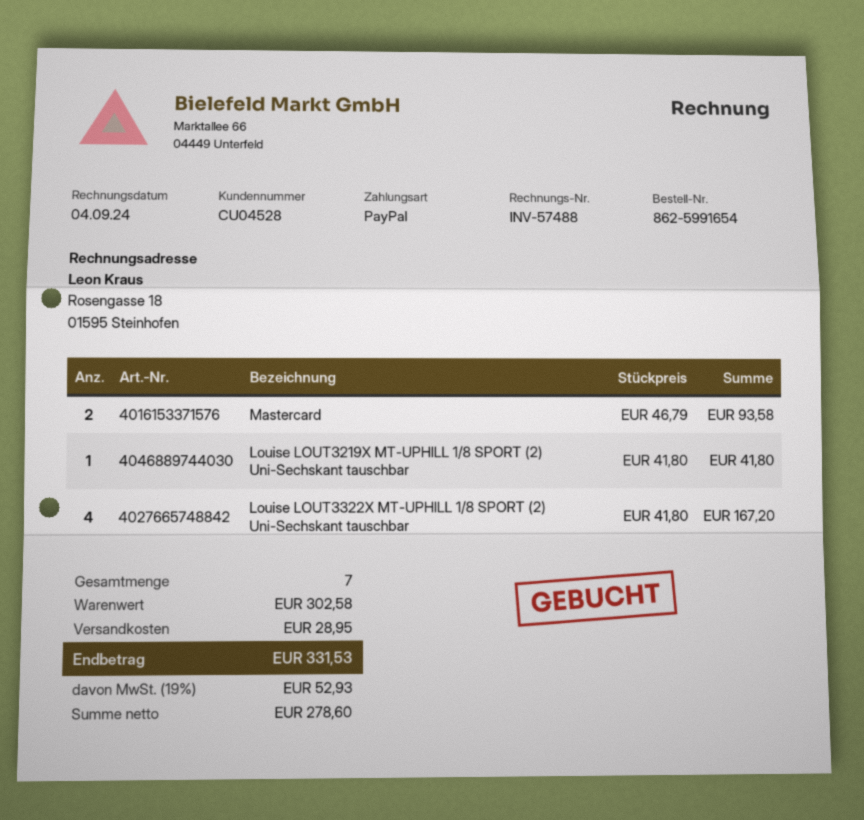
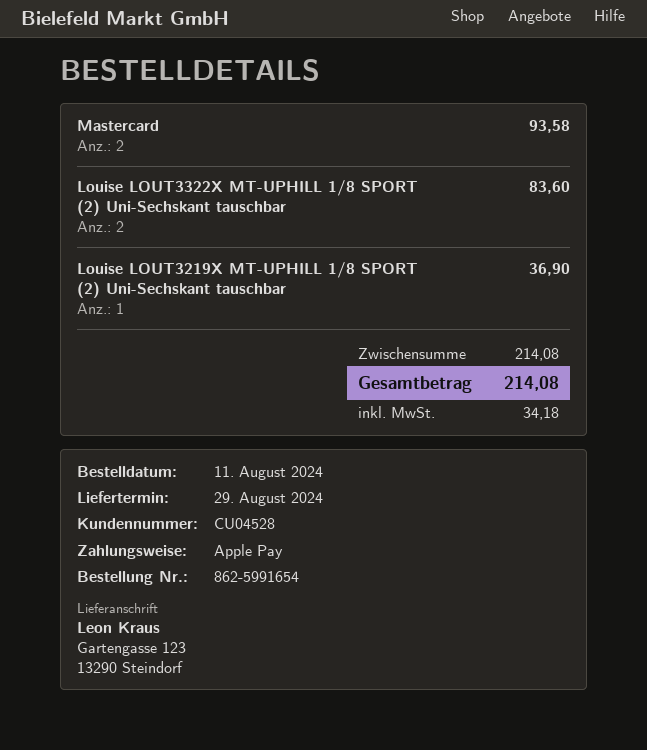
payment method: PayPal -> Apple Pay
Louise LOUT3219X MT-UPHILL 1/8 SPORT (2) Uni-Sechskant tauschbar: 1 for 41.80 -> 1 for 36.90
Louise LOUT3322X MT-UPHILL 1/8 SPORT (2) Uni-Sechskant tauschbar: 4 for 167.20 -> 2 for 83.60
subtotal: 302.58 -> 214.08
shipping: 28.95 -> none
tax: 52.93 -> 34.18
total: 331.53 -> 214.08

